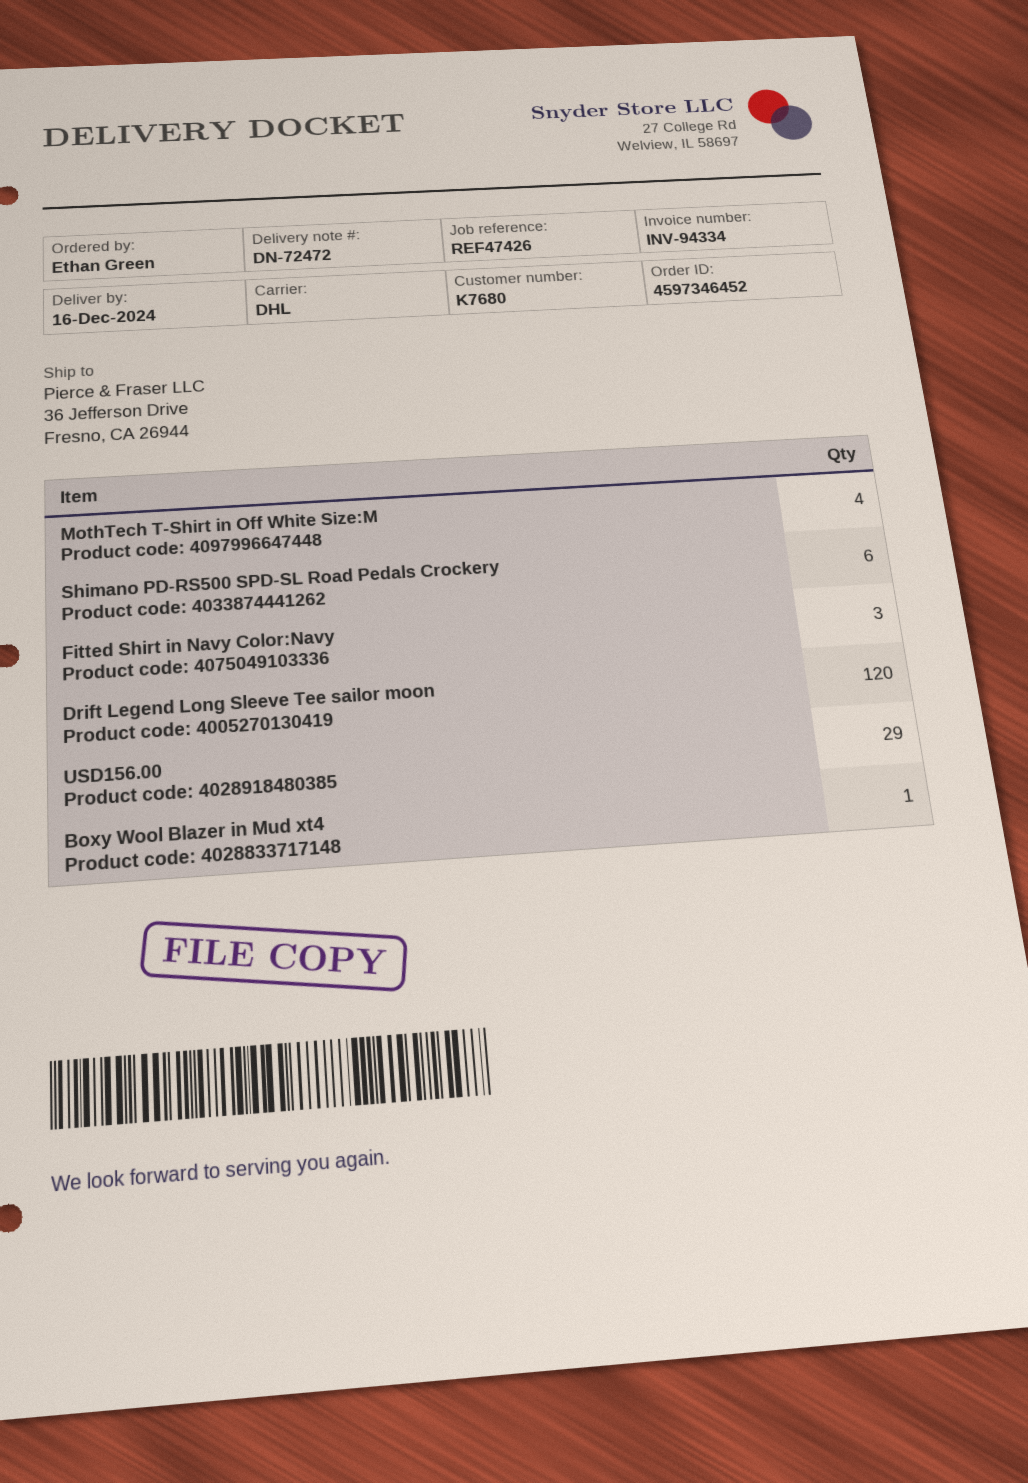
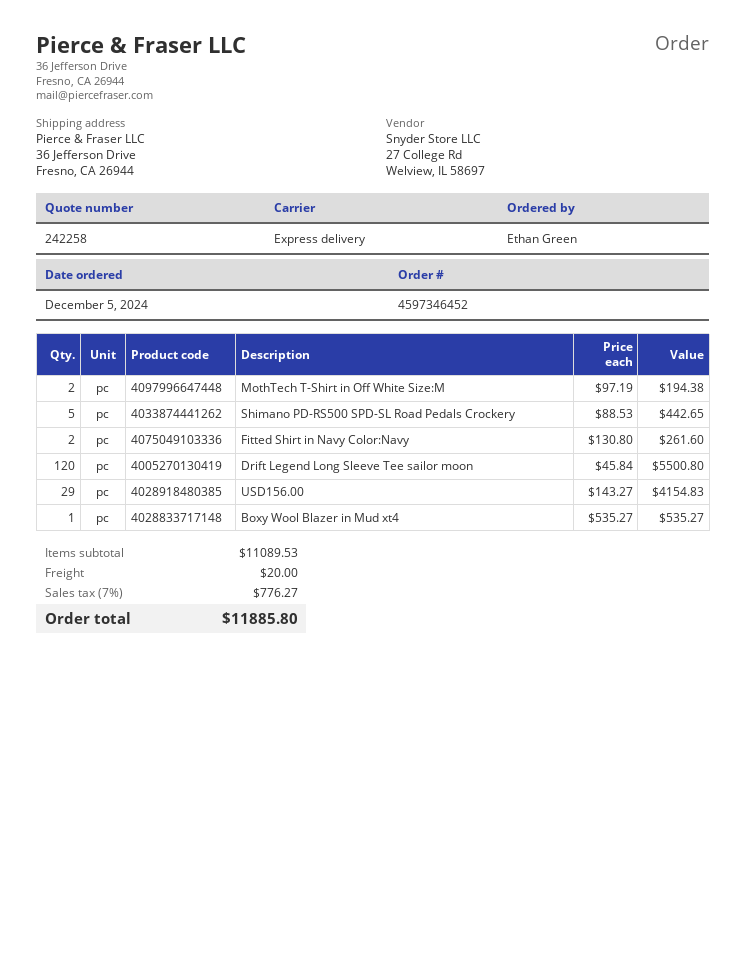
shipping method: DHL -> express
MothTech T-Shirt in Off White Size:M: 4 -> 2
Shimano PD-RS500 SPD-SL Road Pedals Crockery: 6 -> 5
Fitted Shirt in Navy Color:Navy: 3 -> 2

